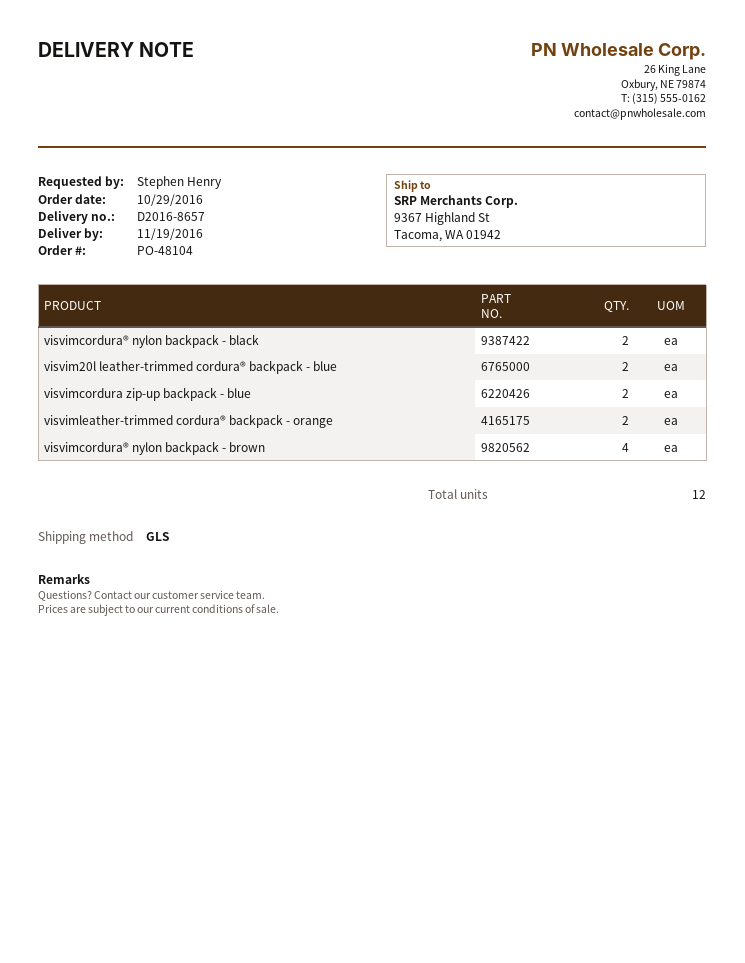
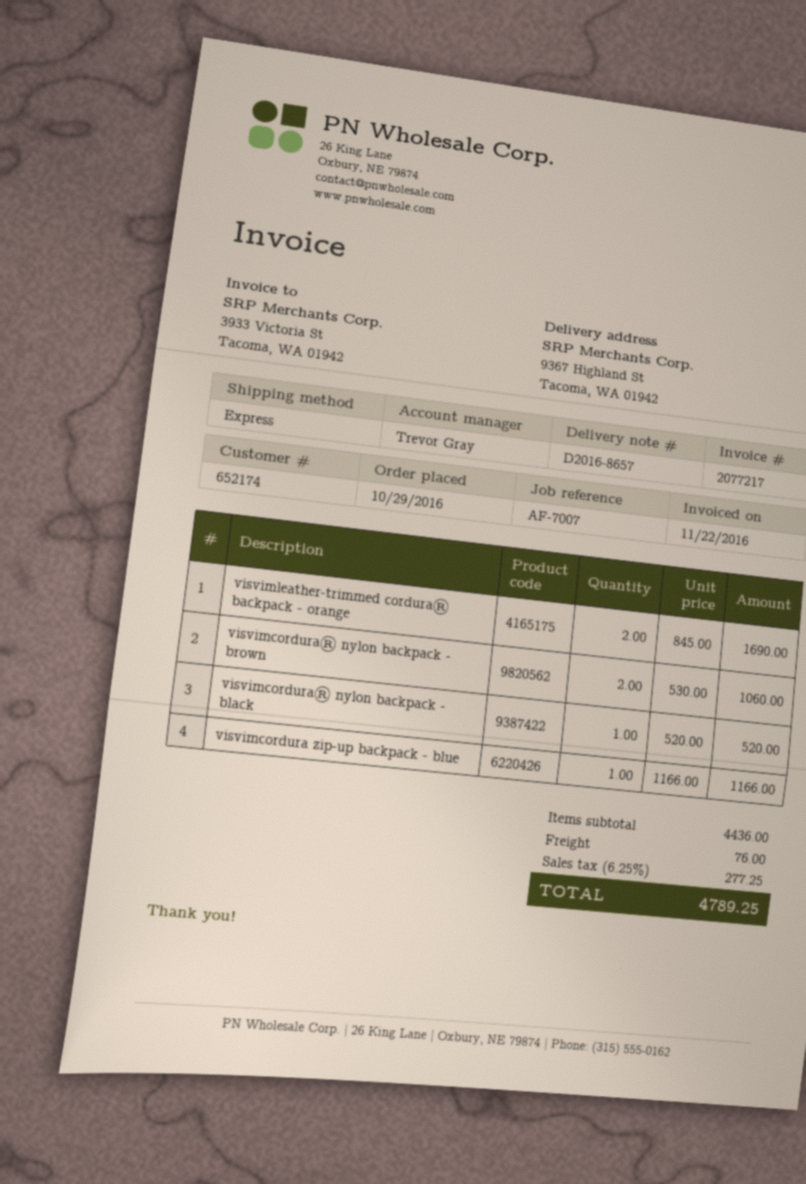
shipping method: GLS -> express
visvimcordura® nylon backpack - black: 2 -> 1
visvim20l leather-trimmed cordura® backpack - blue: 2 -> none
visvimcordura zip-up backpack - blue: 2 -> 1
visvimcordura® nylon backpack - brown: 4 -> 2

